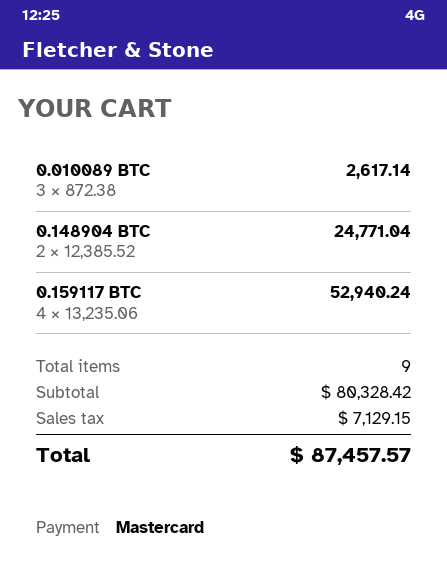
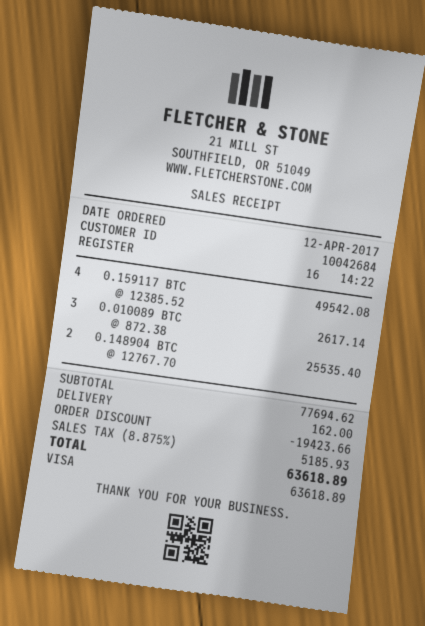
payment method: Mastercard -> Visa
0.148904 BTC: 2 x 12385.52 = 24771.04 -> 2 x 12767.70 = 25535.40
0.159117 BTC: 4 x 13235.06 = 52940.24 -> 4 x 12385.52 = 49542.08
subtotal: 80328.42 -> 77694.62
discount: none -> 19423.66
shipping: none -> 162.00
tax: 7129.15 -> 5185.93
total: 87457.57 -> 63618.89

